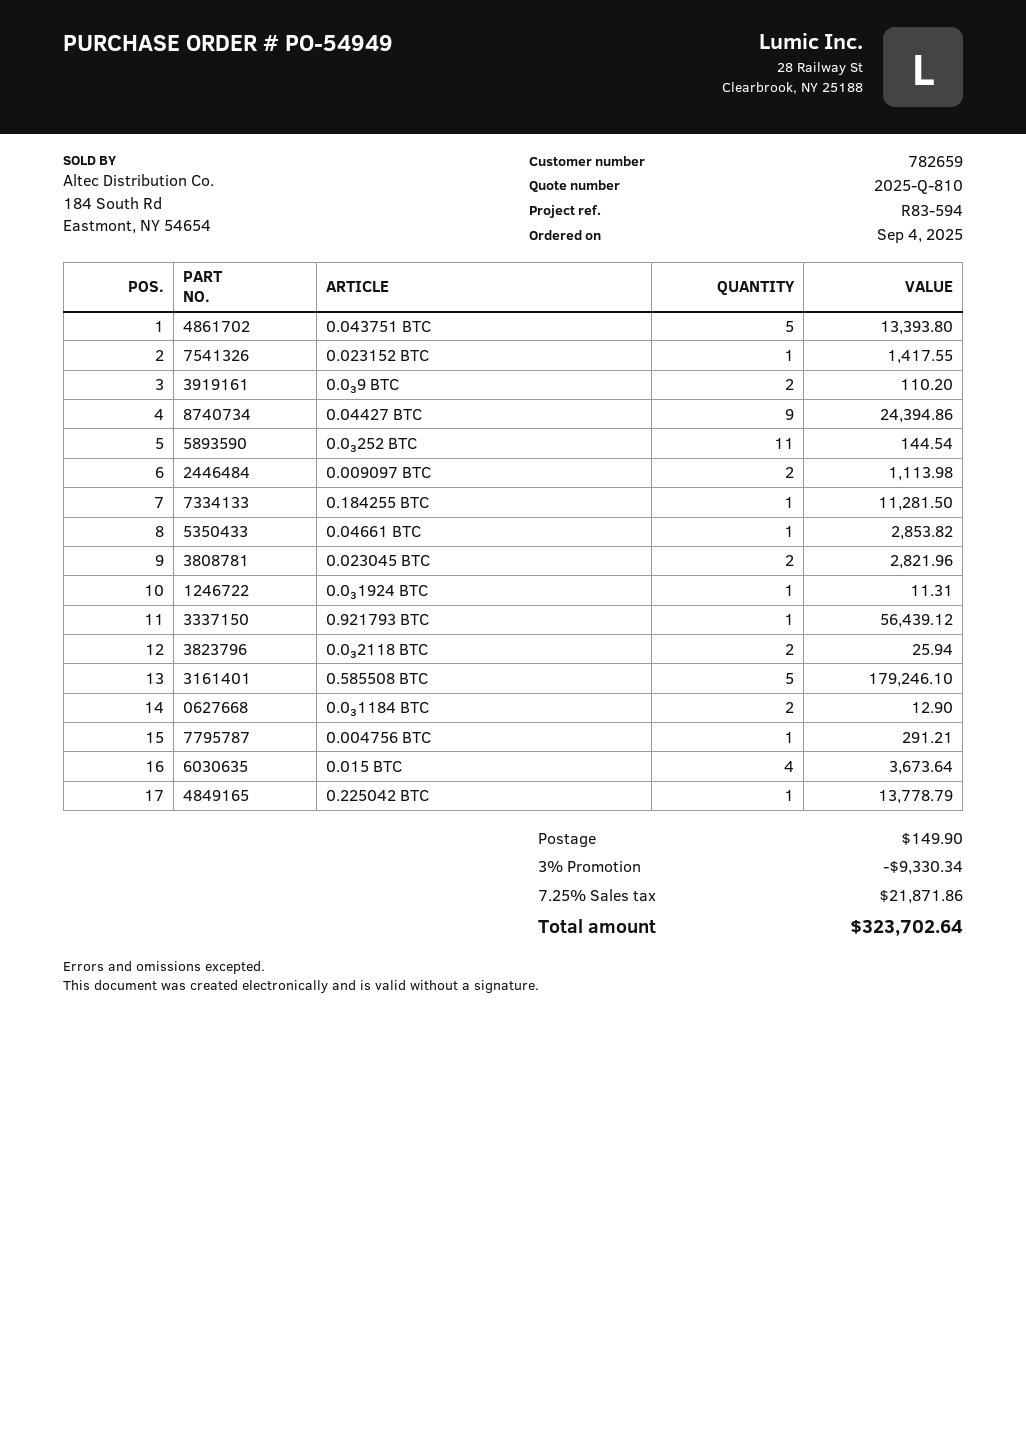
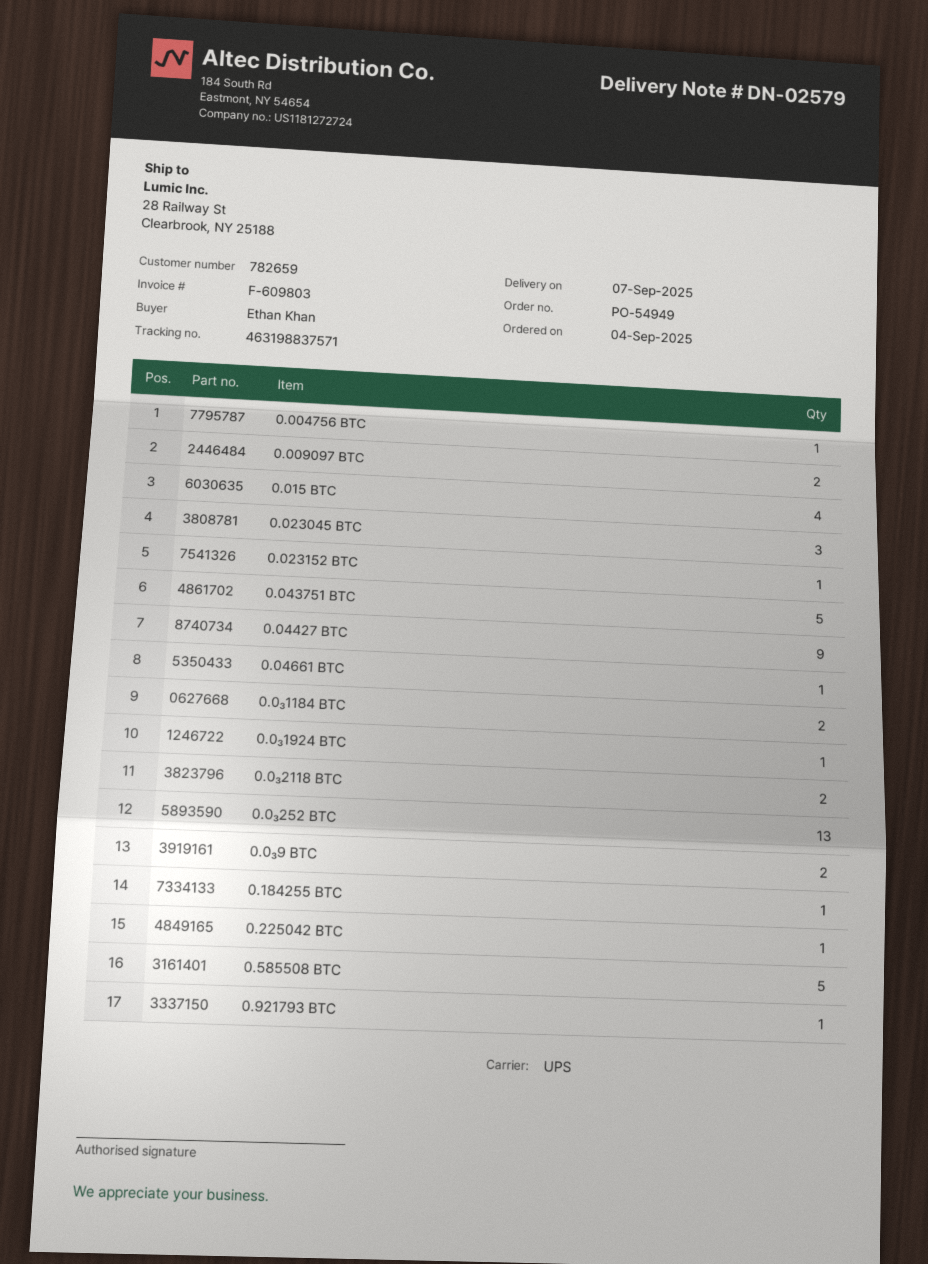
0.0₃252 BTC: 11 -> 13
0.023045 BTC: 2 -> 3

